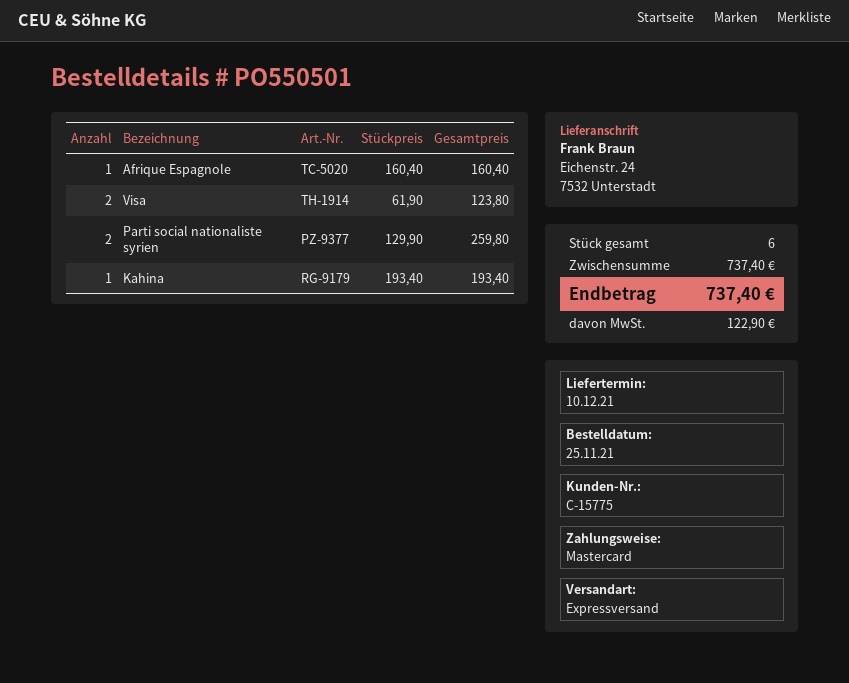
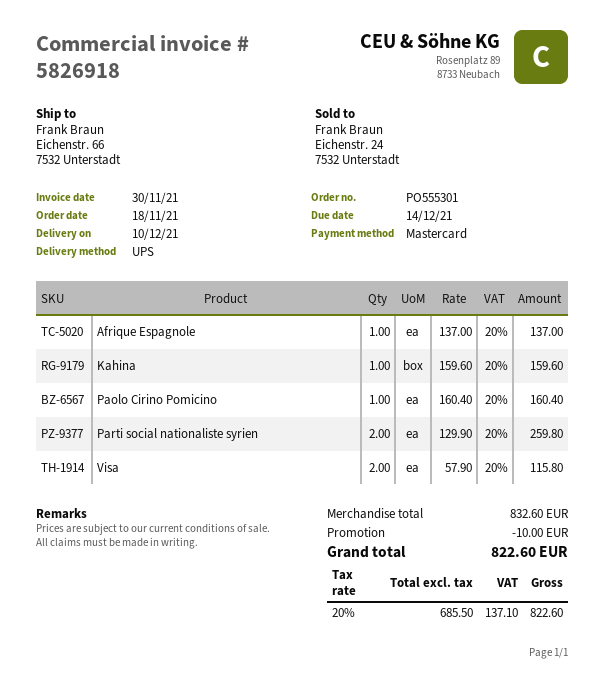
order number: PO550501 -> PO555301
order date: 2021-11-25 -> 2021-11-18
shipping method: express -> UPS
ship to: Eichenstr. 24, 7532 Unterstadt -> Eichenstr. 66, 7532 Unterstadt
Afrique Espagnole: 1 x 160.40 = 160.40 -> 1 x 137.00 = 137.00
Visa: 2 x 61.90 = 123.80 -> 2 x 57.90 = 115.80
Kahina: 1 x 193.40 = 193.40 -> 1 x 159.60 = 159.60
Paolo Cirino Pomicino: none -> 1 x 160.40 = 160.40
subtotal: 737.40 -> 832.60
discount: none -> 10.00
tax: 122.90 -> 137.10
total: 737.40 -> 822.60

